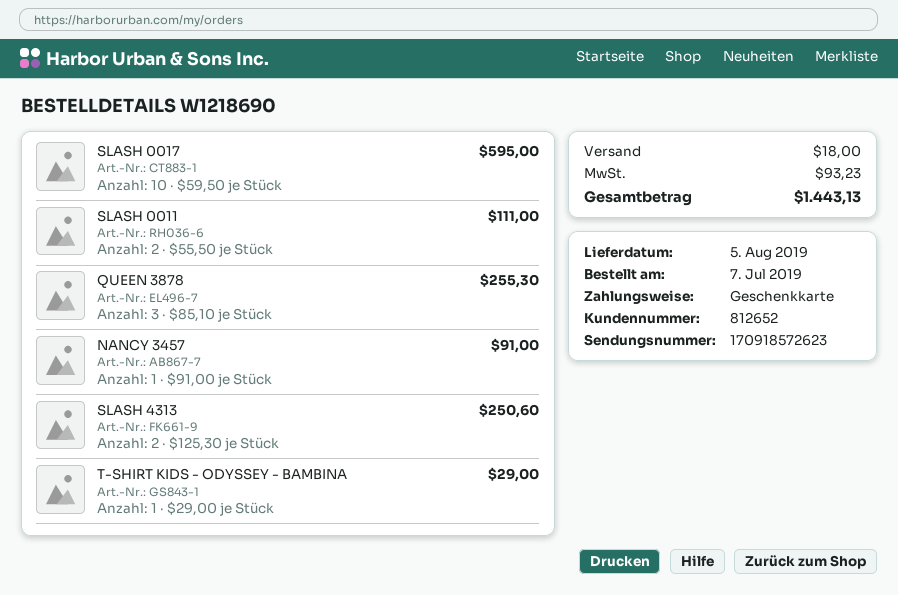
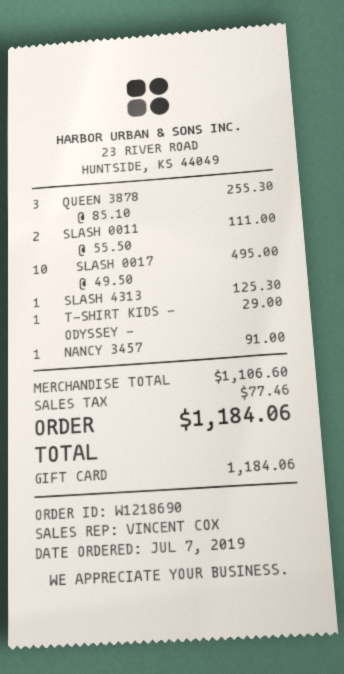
SLASH 0017: 10 x 59.50 = 595.00 -> 10 x 49.50 = 495.00
SLASH 4313: 2 x 125.30 = 250.60 -> 1 x 125.30 = 125.30
shipping: 18.00 -> none
tax: 93.23 -> 77.46
total: 1443.13 -> 1184.06

